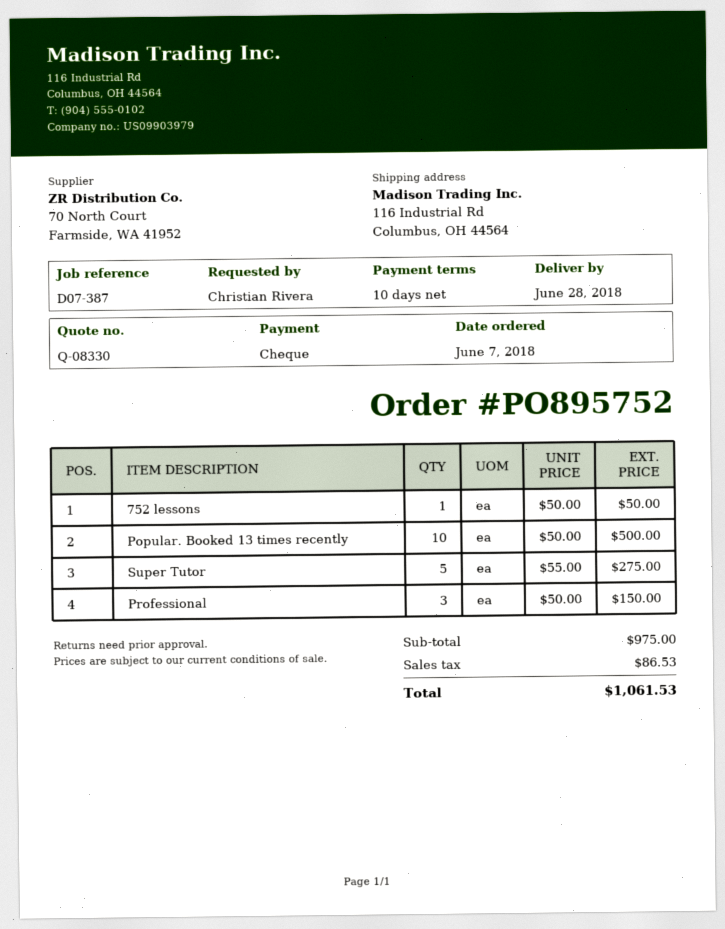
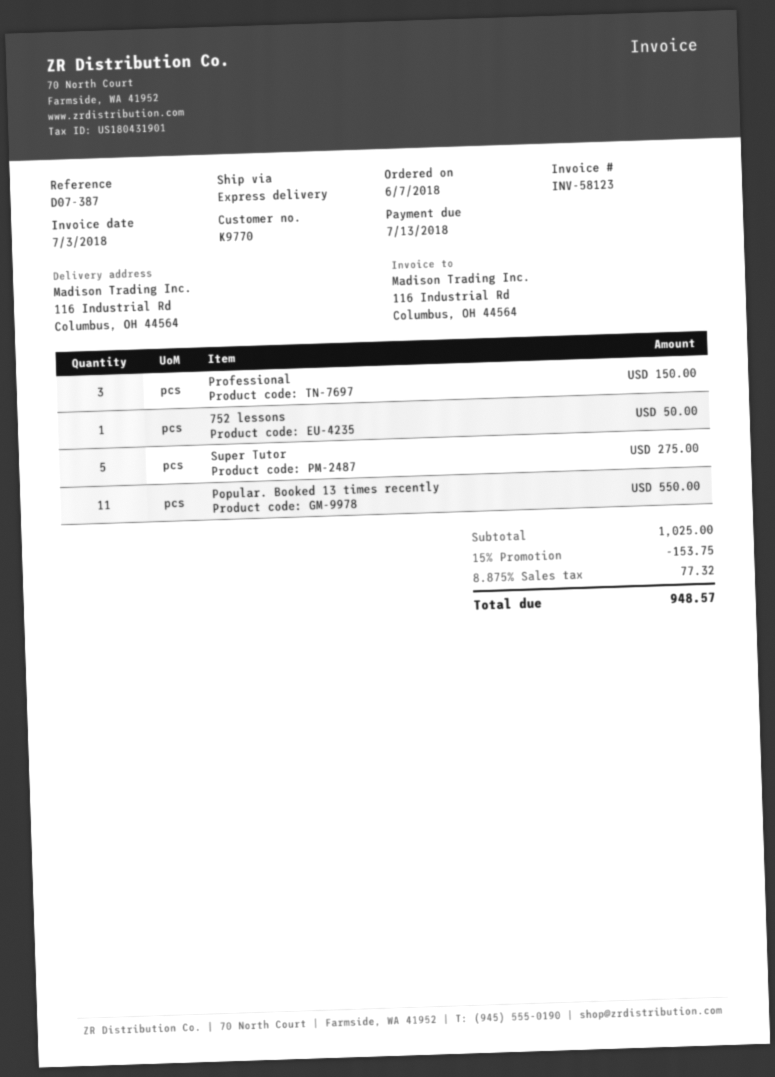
Popular. Booked 13 times recently: 10 for 500.00 -> 11 for 550.00
subtotal: 975.00 -> 1025.00
discount: none -> 15% = 153.75
tax: 86.53 -> 77.32
total: 1061.53 -> 948.57

